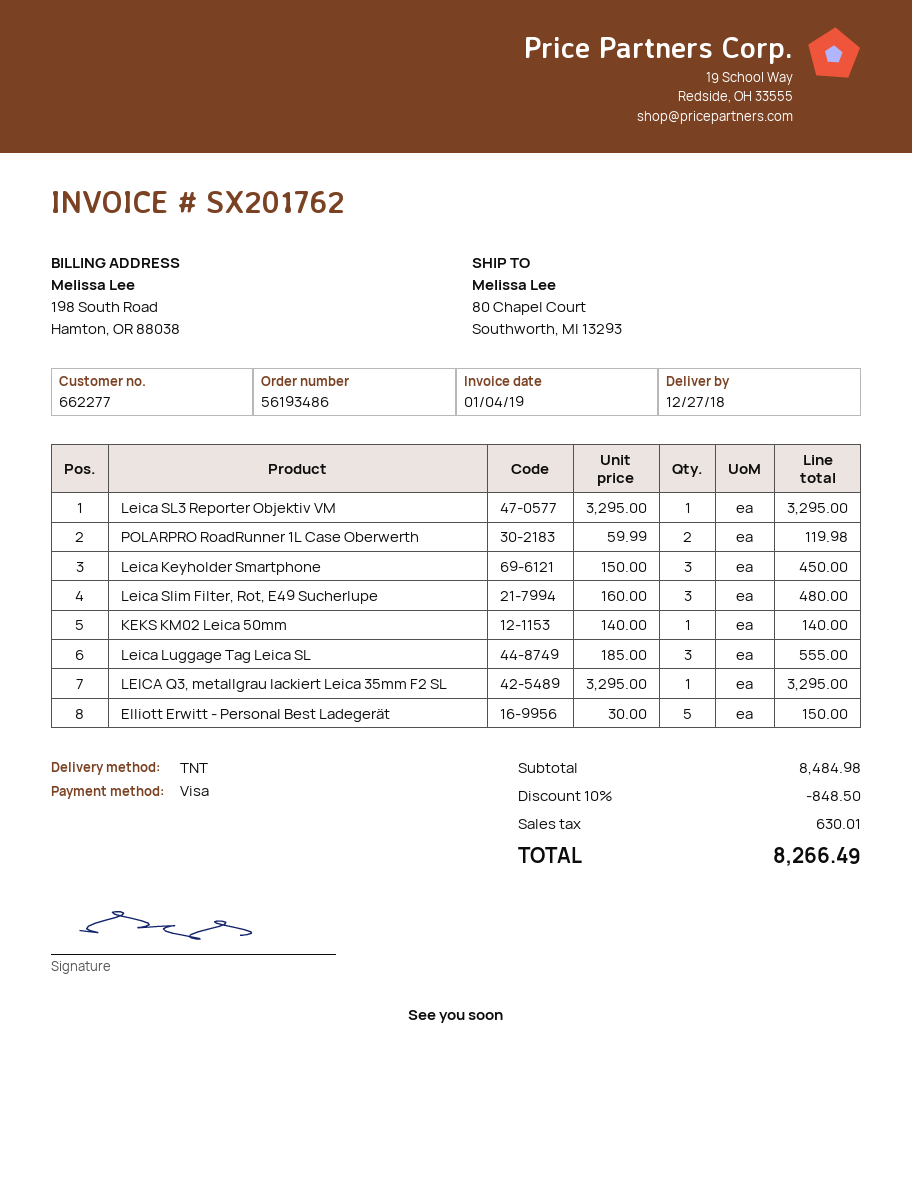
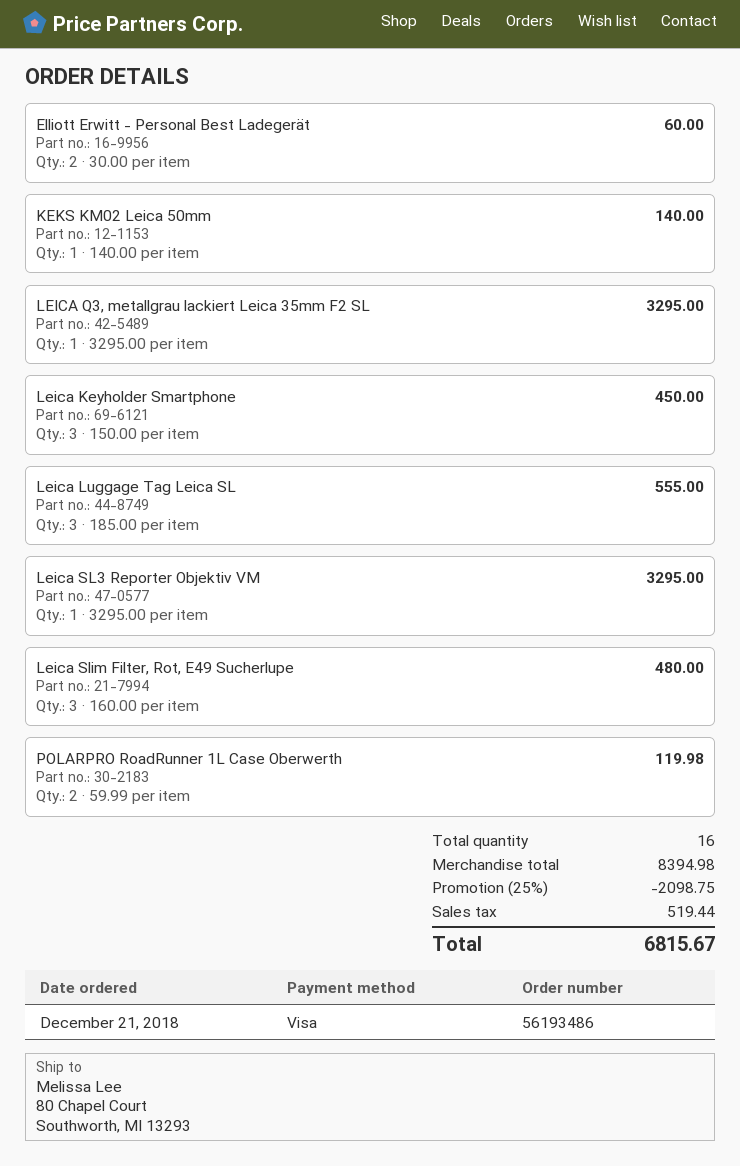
Elliott Erwitt - Personal Best Ladegerät: 5 x 30.00 = 150.00 -> 2 x 30.00 = 60.00
subtotal: 8484.98 -> 8394.98
discount: 10% = 848.50 -> 25% = 2098.75
tax: 630.01 -> 519.44
total: 8266.49 -> 6815.67

